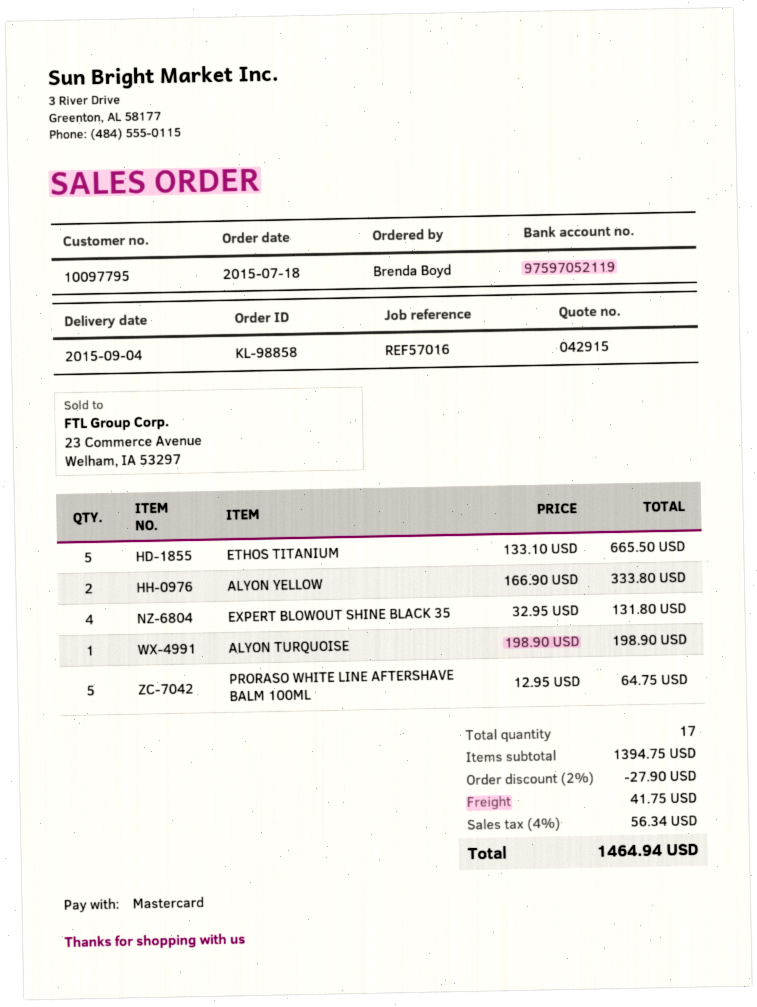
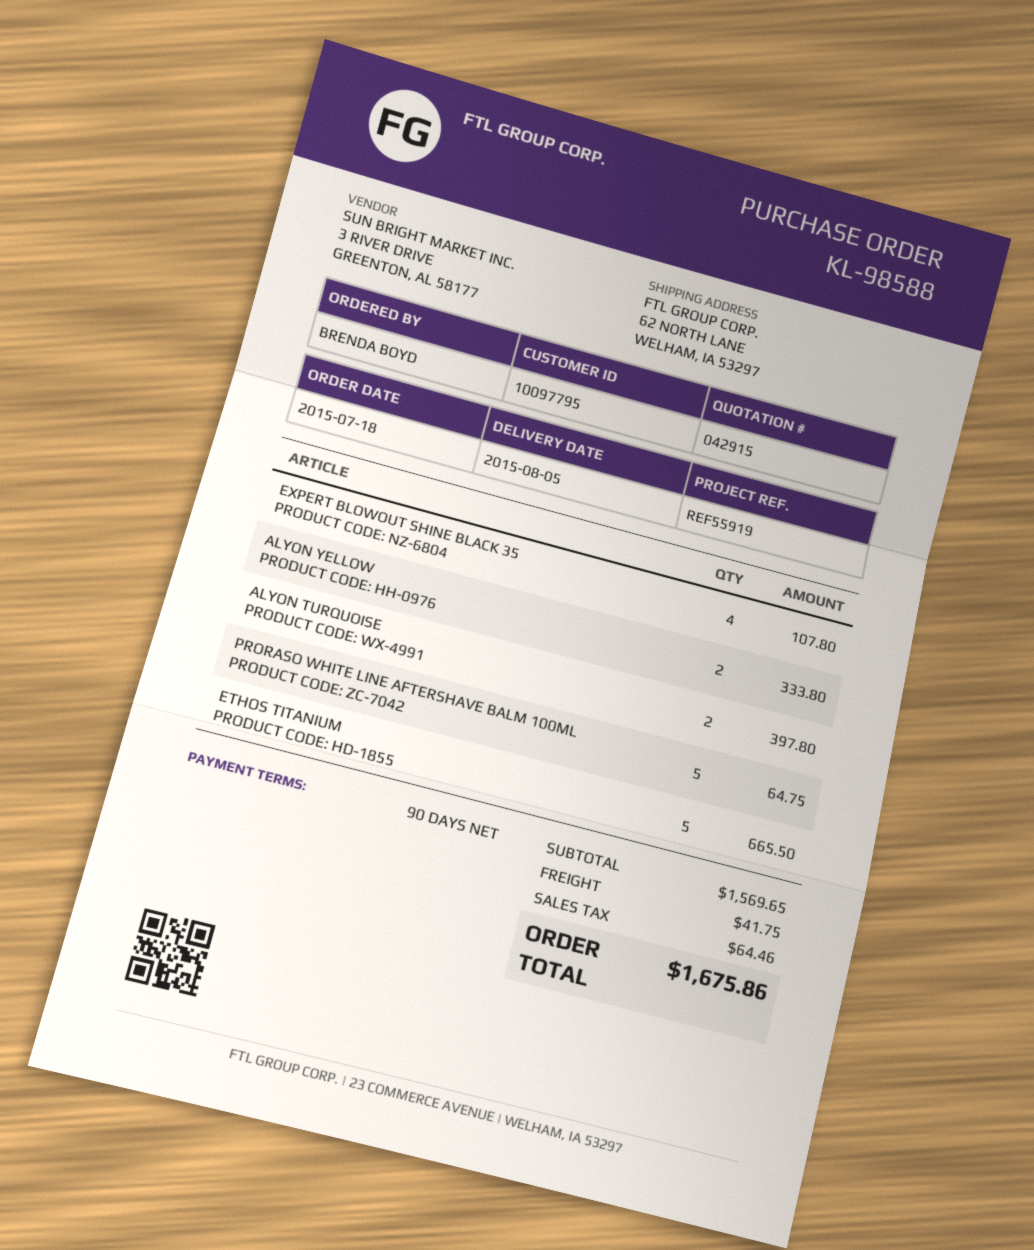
order number: KL-98858 -> KL-98588
delivery date: 2015-09-04 -> 2015-08-05
reference: REF57016 -> REF55919
EXPERT BLOWOUT SHINE BLACK 35: 4 for 131.80 -> 4 for 107.80
ALYON TURQUOISE: 1 for 198.90 -> 2 for 397.80
subtotal: 1394.75 -> 1569.65
discount: 2% = 27.90 -> none
tax: 56.34 -> 64.46
total: 1464.94 -> 1675.86

